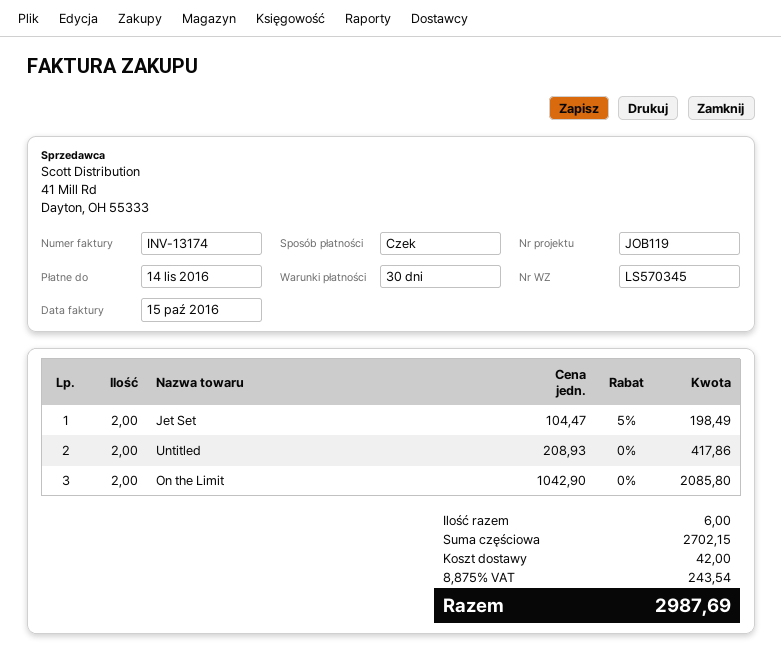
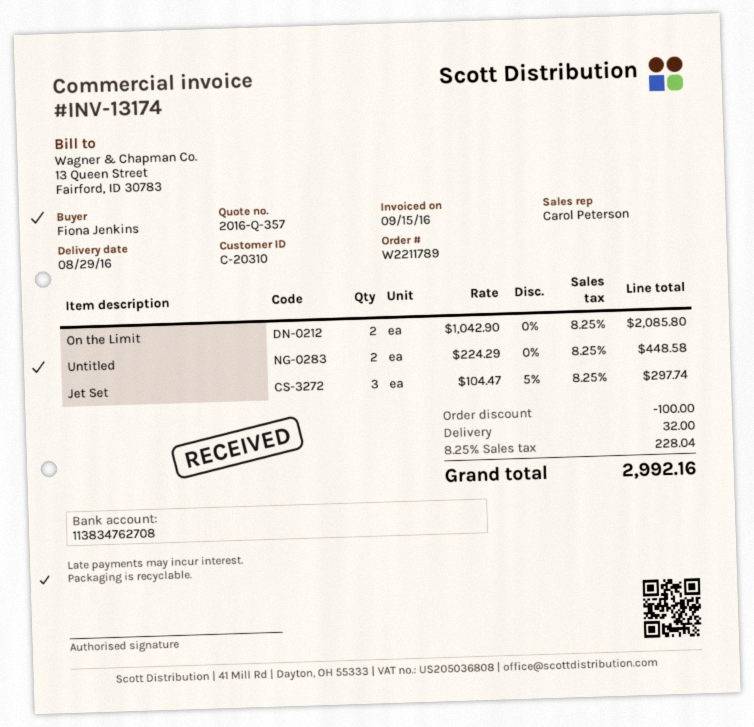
invoice date: 2016-10-15 -> 2016-09-15
Jet Set: 2 x 104.47 - 5% = 198.49 -> 3 x 104.47 - 5% = 297.74
Untitled: 2 x 208.93 = 417.86 -> 2 x 224.29 = 448.58
discount: none -> 100.00
shipping: 42.00 -> 32.00
tax: 8.875% = 243.54 -> 8.25% = 228.04
total: 2987.69 -> 2992.16

